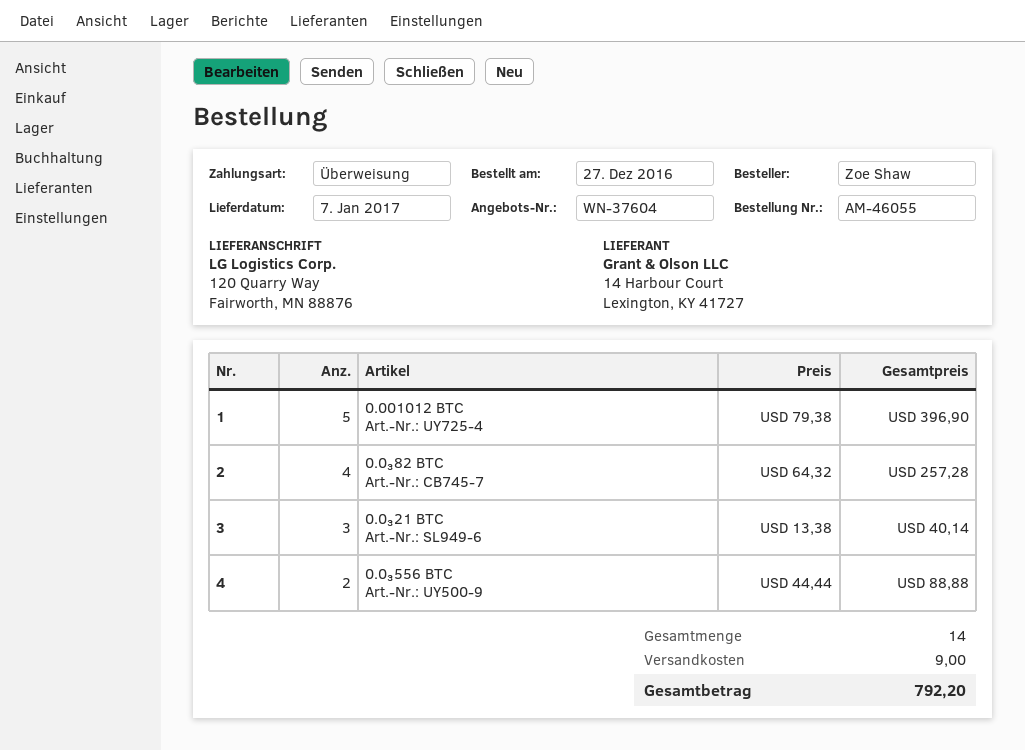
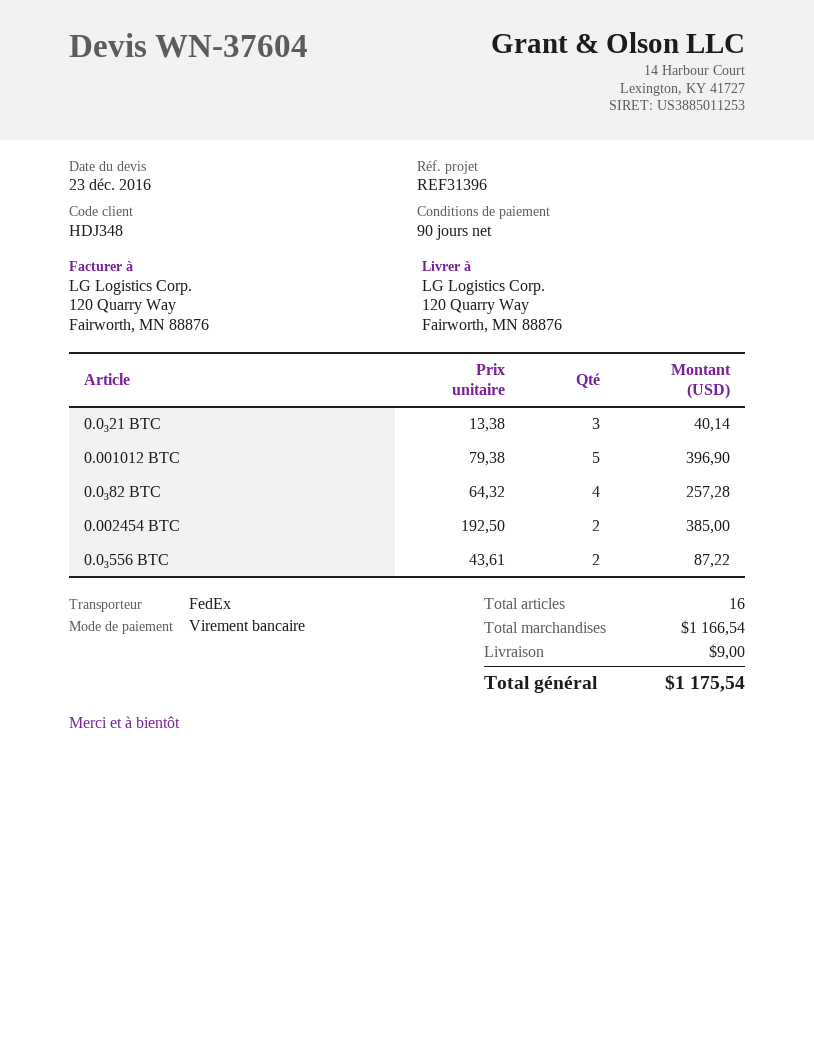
0.0₃556 BTC: 2 x 44.44 = 88.88 -> 2 x 43.61 = 87.22
0.002454 BTC: none -> 2 x 192.50 = 385.00
total quantity: 14 -> 16
total: 792.20 -> 1175.54

